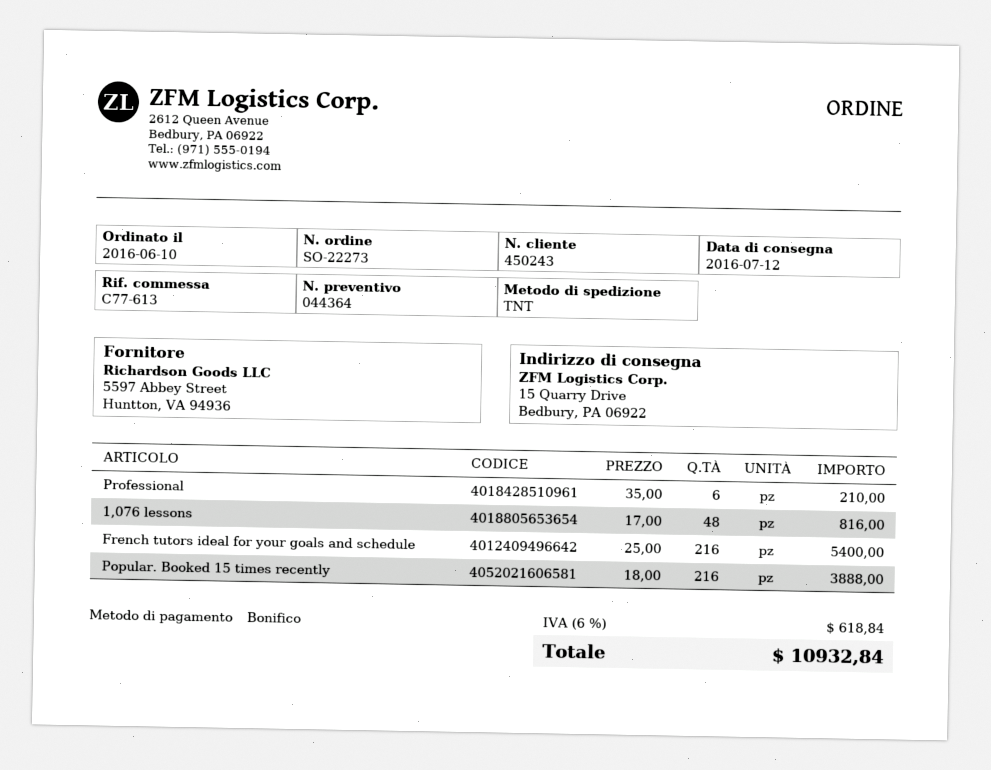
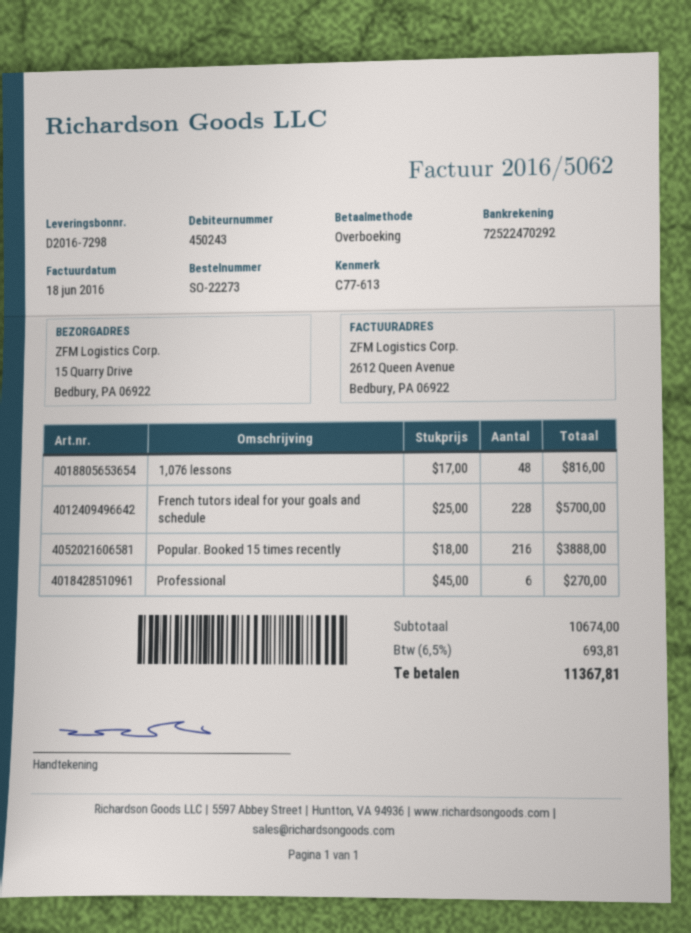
Professional: 6 x 35.00 = 210.00 -> 6 x 45.00 = 270.00
French tutors ideal for your goals and schedule: 216 x 25.00 = 5400.00 -> 228 x 25.00 = 5700.00
tax: 6% = 618.84 -> 6.5% = 693.81
total: 10932.84 -> 11367.81

